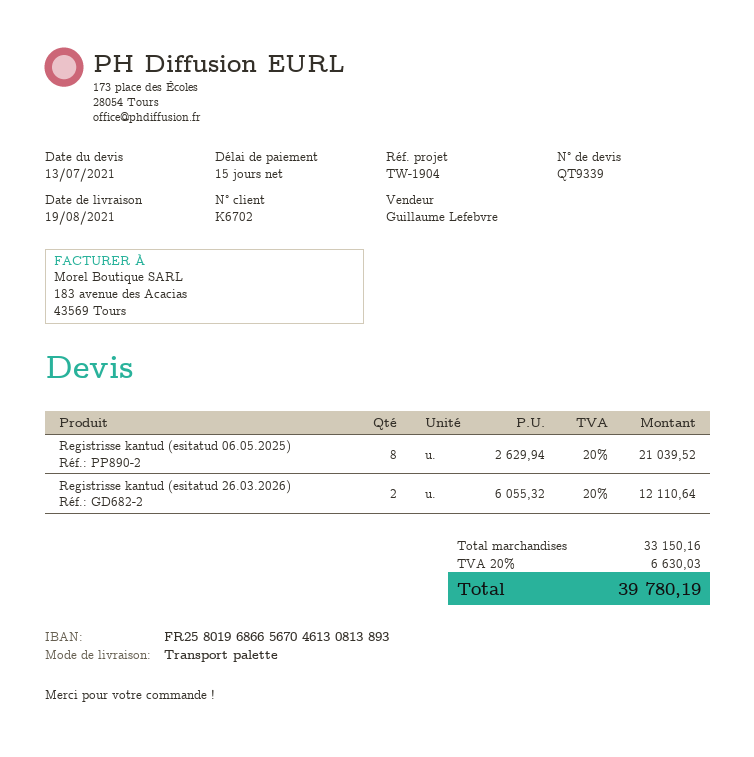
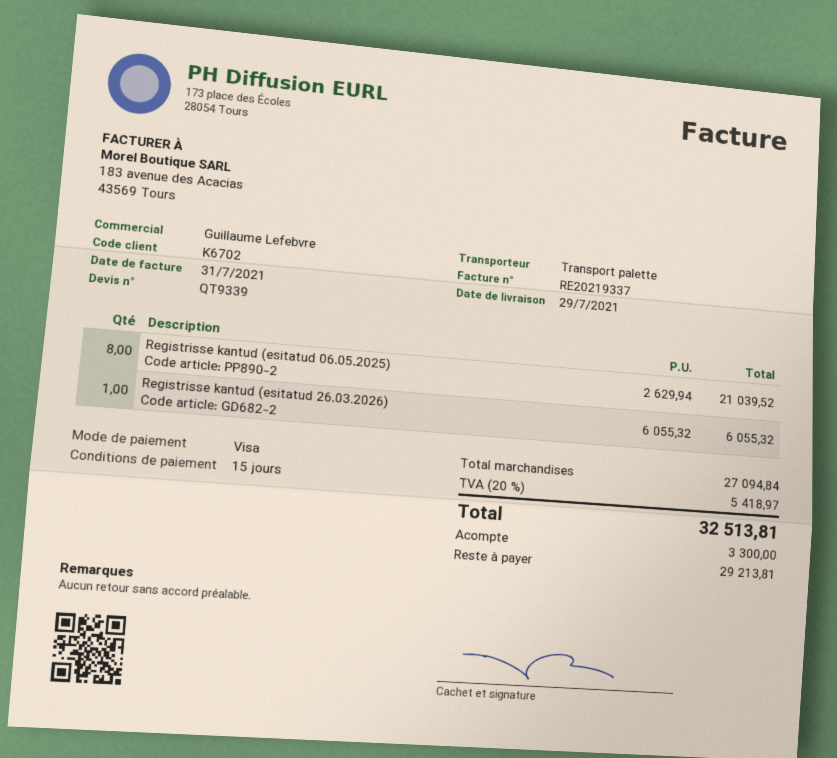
delivery date: 2021-08-19 -> 2021-07-29
Registrisse kantud (esitatud 26.03.2026): 2 x 6055.32 = 12110.64 -> 1 x 6055.32 = 6055.32
subtotal: 33150.16 -> 27094.84
tax: 20% = 6630.03 -> 20% = 5418.97
total: 39780.19 -> 32513.81

